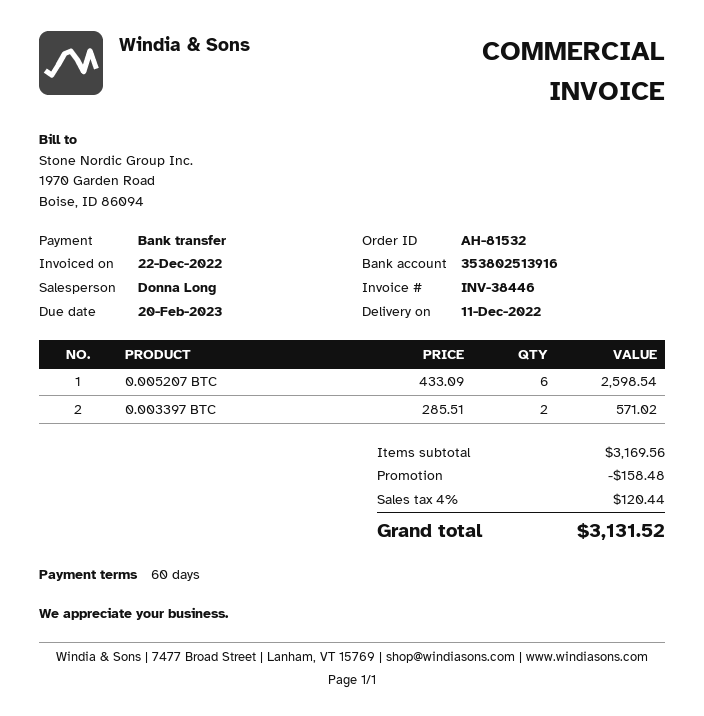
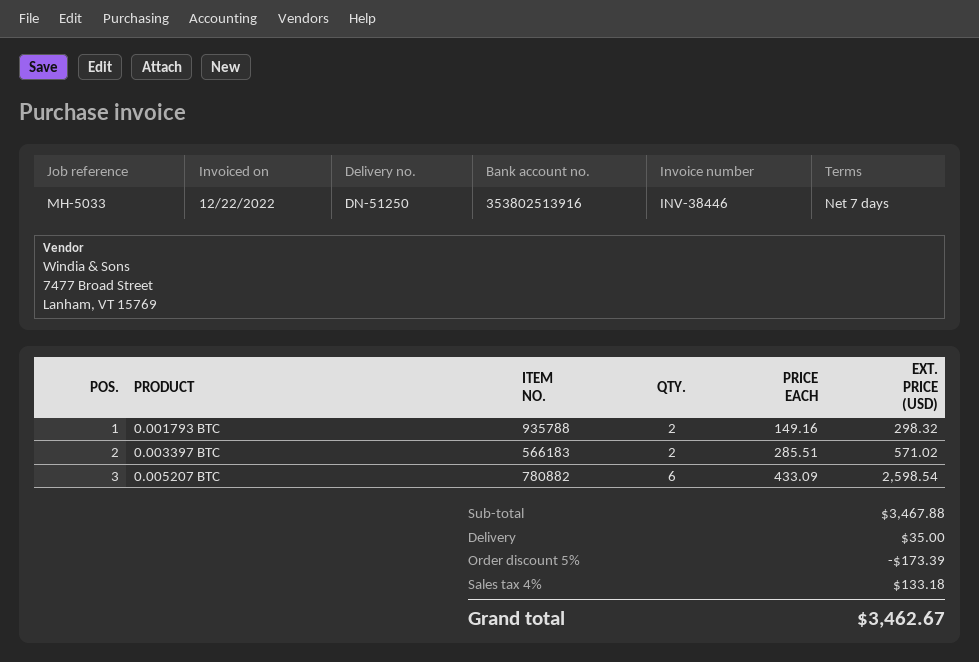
payment terms: 60 days -> 7 days
0.001793 BTC: none -> 2 x 149.16 = 298.32
subtotal: 3169.56 -> 3467.88
discount: 158.48 -> 173.39
shipping: none -> 35.00
tax: 4% = 120.44 -> 4% = 133.18
total: 3131.52 -> 3462.67

